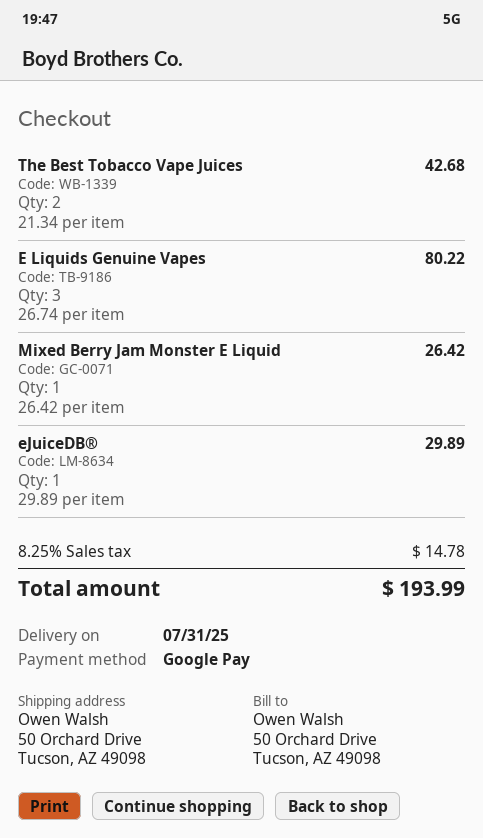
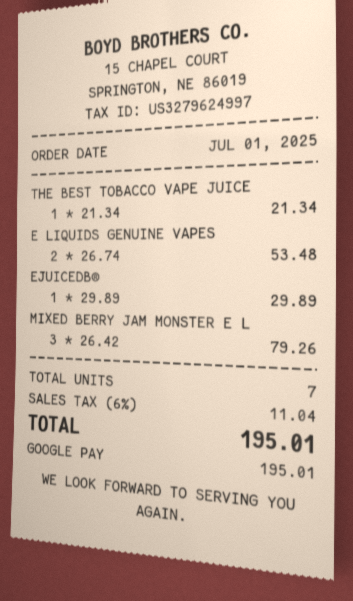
The Best Tobacco Vape Juices: 2 x 21.34 = 42.68 -> 1 x 21.34 = 21.34
E Liquids Genuine Vapes: 3 x 26.74 = 80.22 -> 2 x 26.74 = 53.48
Mixed Berry Jam Monster E Liquid: 1 x 26.42 = 26.42 -> 3 x 26.42 = 79.26
tax: 8.25% = 14.78 -> 6% = 11.04
total: 193.99 -> 195.01

